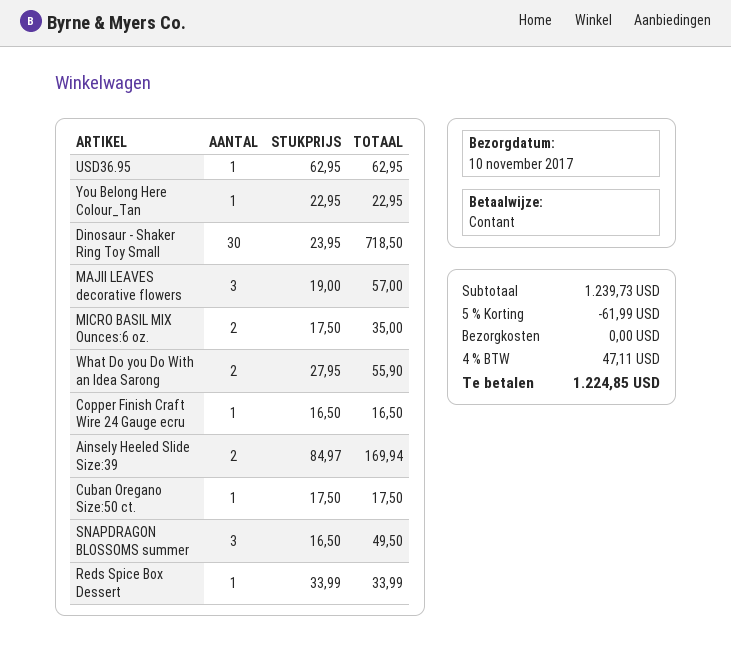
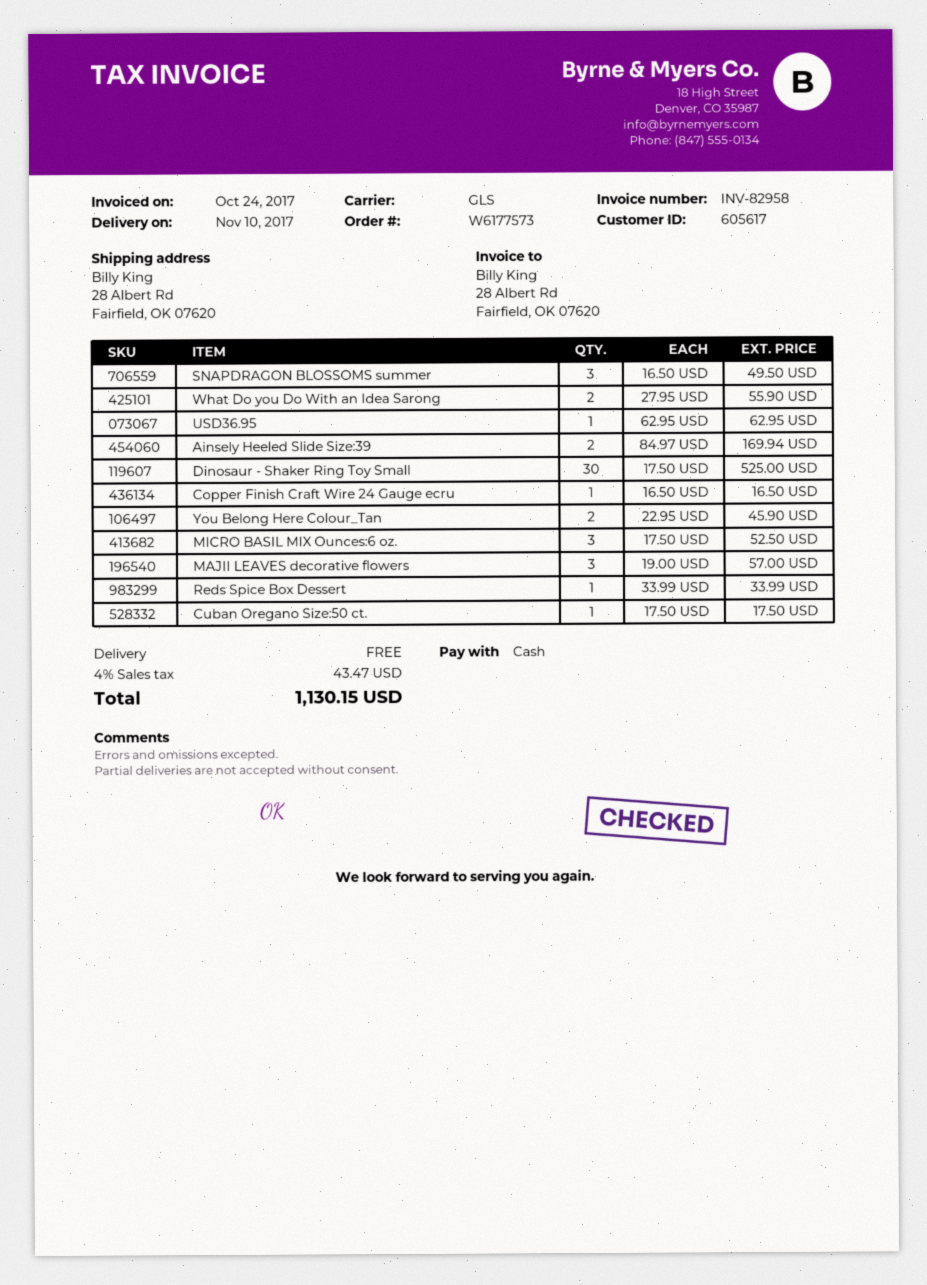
You Belong Here Colour_Tan: 1 x 22.95 = 22.95 -> 2 x 22.95 = 45.90
Dinosaur - Shaker Ring Toy Small: 30 x 23.95 = 718.50 -> 30 x 17.50 = 525.00
MICRO BASIL MIX Ounces:6 oz.: 2 x 17.50 = 35.00 -> 3 x 17.50 = 52.50
discount: 5% = 61.99 -> none
tax: 4% = 47.11 -> 4% = 43.47
total: 1224.85 -> 1130.15

